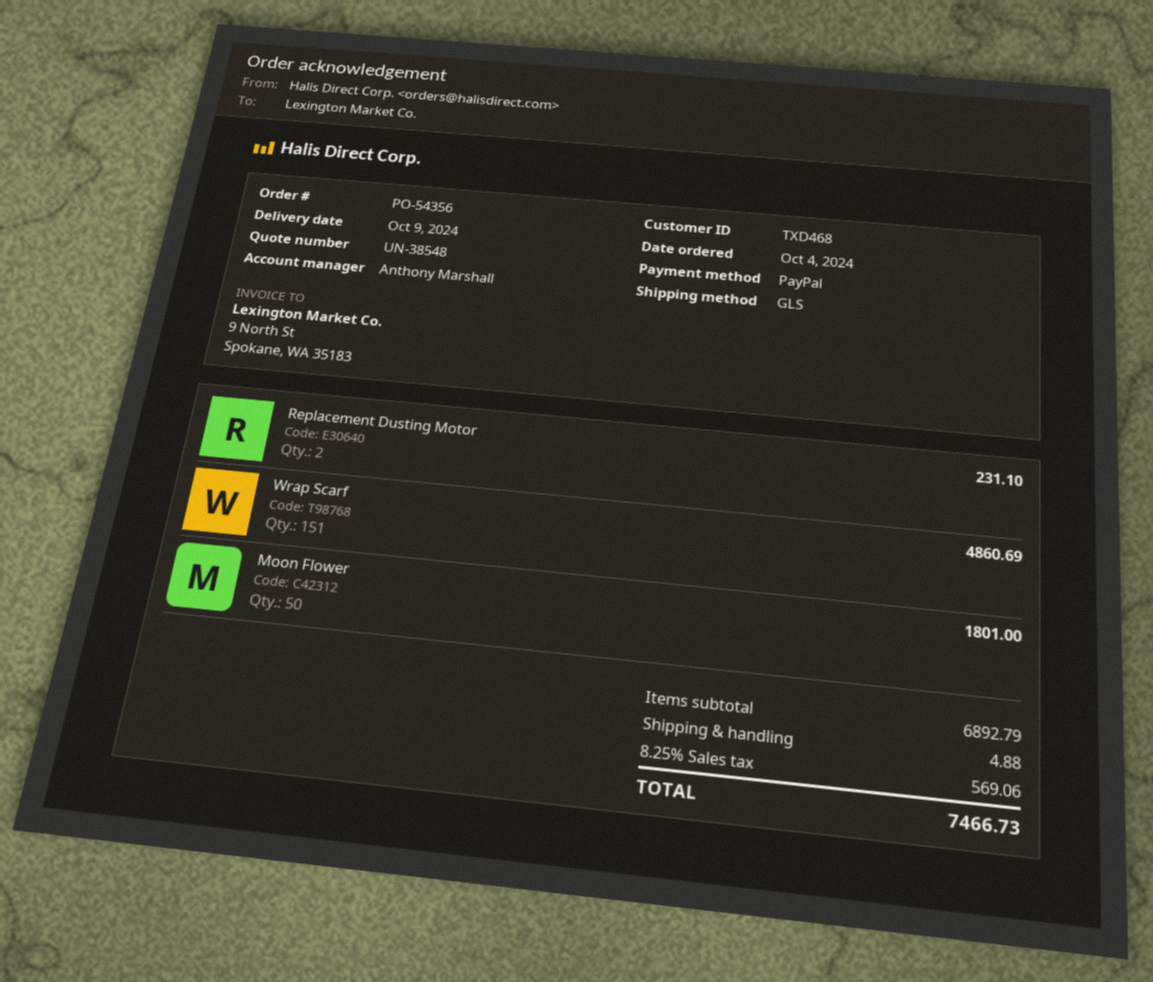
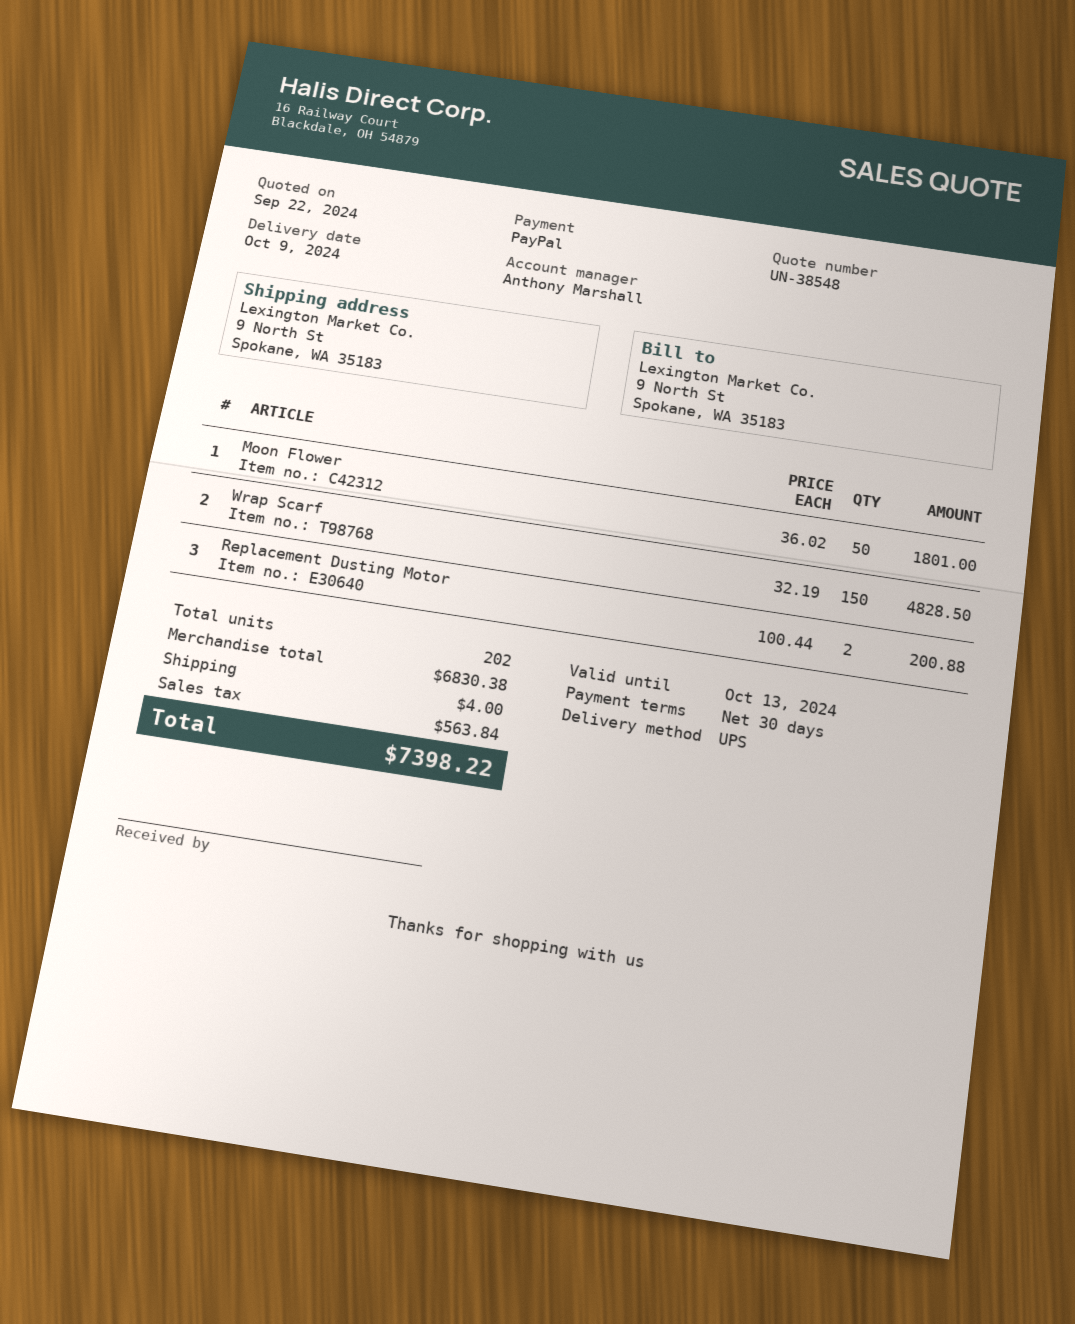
shipping method: GLS -> UPS
Replacement Dusting Motor: 2 for 231.10 -> 2 for 200.88
Wrap Scarf: 151 for 4860.69 -> 150 for 4828.50
subtotal: 6892.79 -> 6830.38
shipping: 4.88 -> 4.00
tax: 569.06 -> 563.84
total: 7466.73 -> 7398.22

